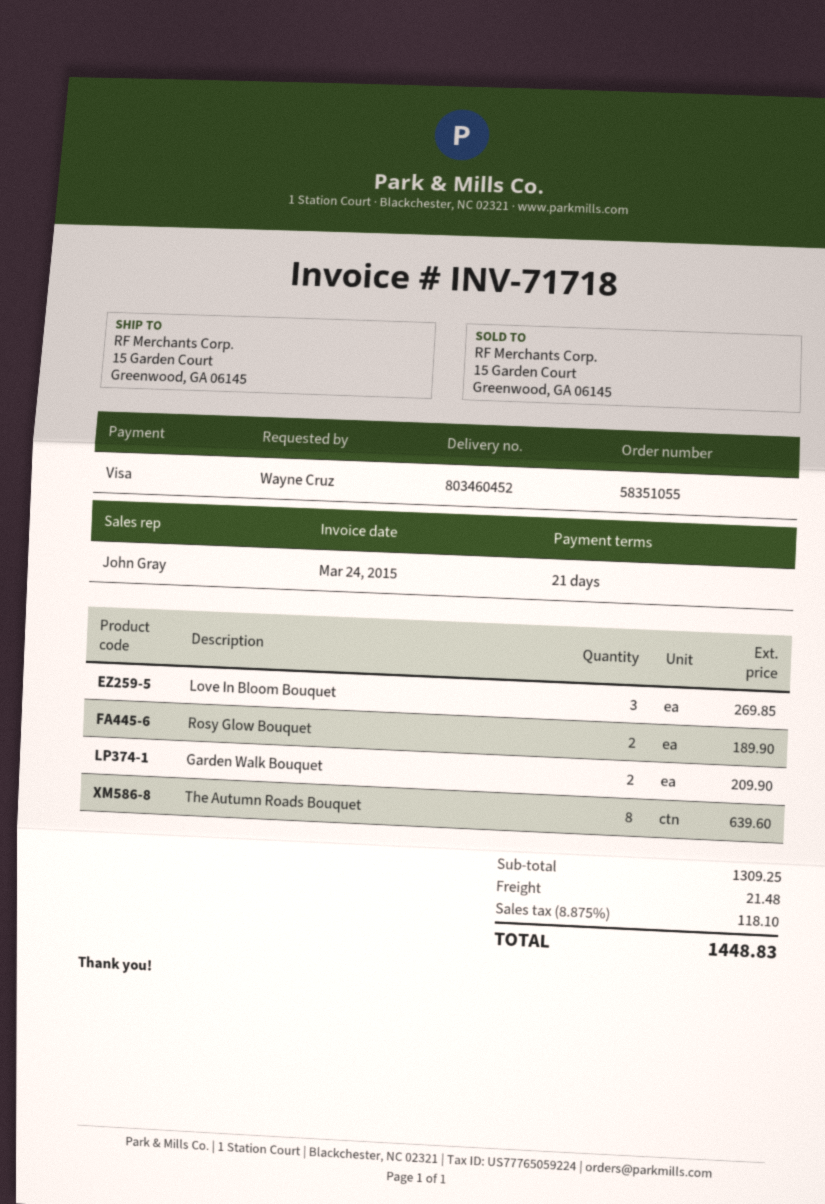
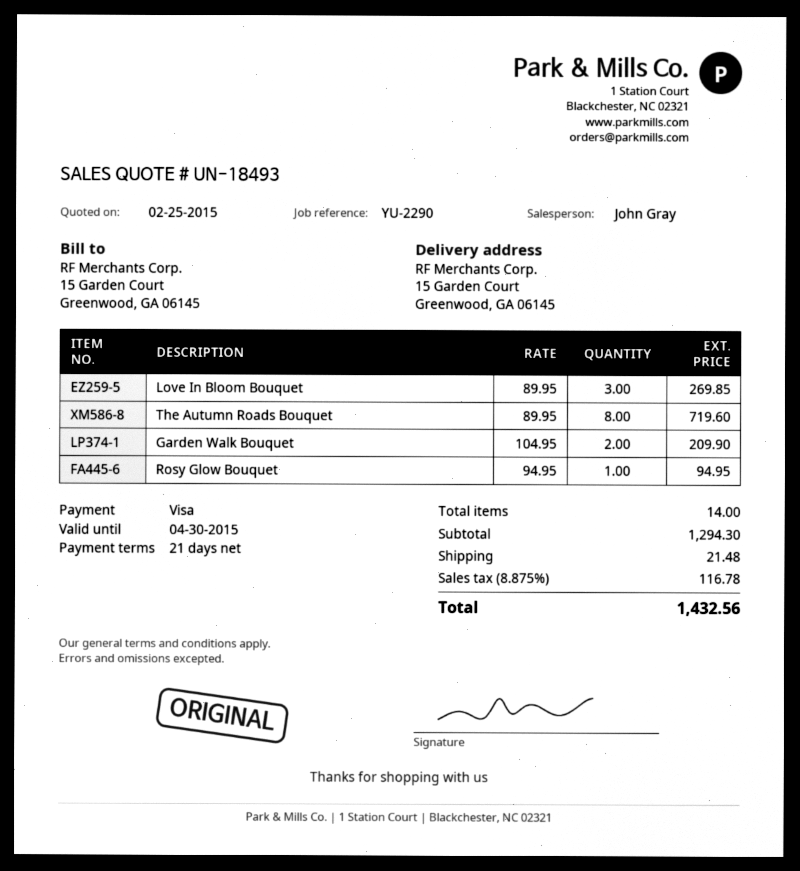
Rosy Glow Bouquet: 2 for 189.90 -> 1 for 94.95
The Autumn Roads Bouquet: 8 for 639.60 -> 8 for 719.60
subtotal: 1309.25 -> 1294.30
tax: 8.875% = 118.10 -> 8.875% = 116.78
total: 1448.83 -> 1432.56

